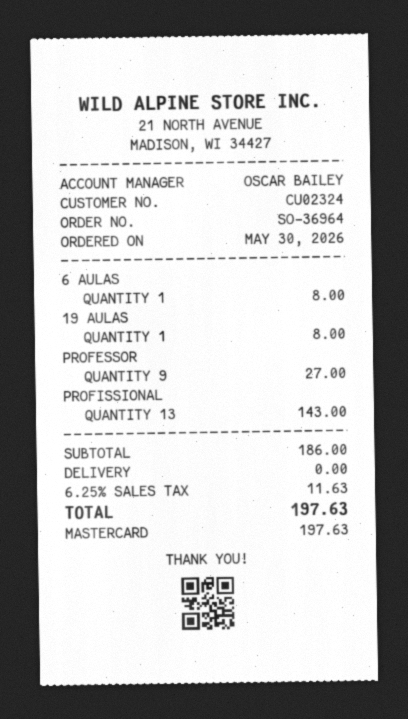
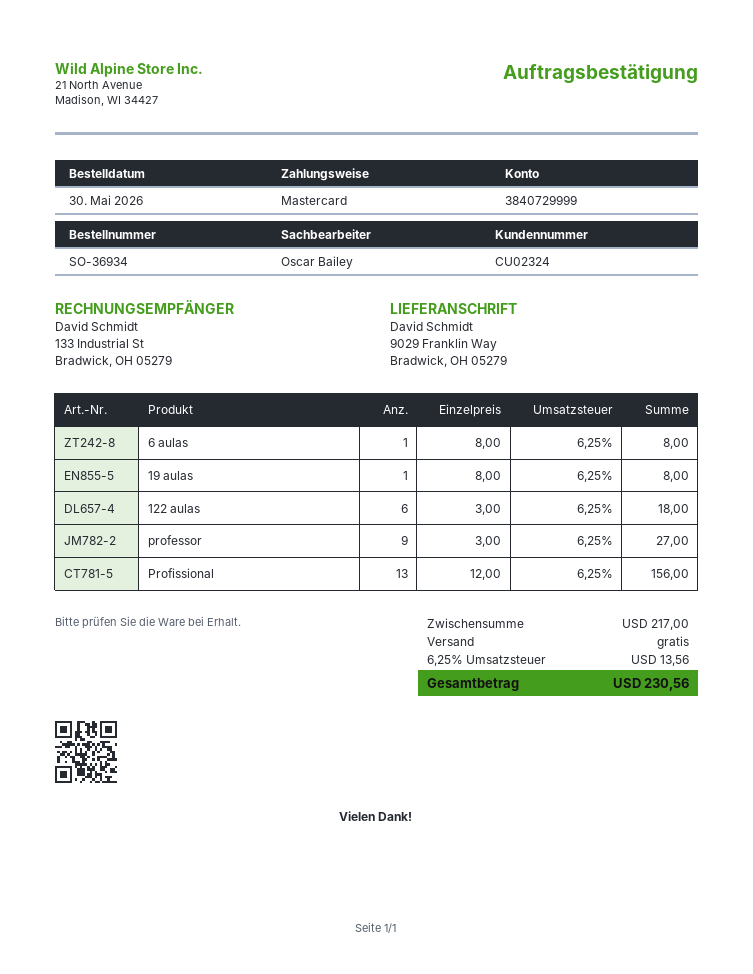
order number: SO-36964 -> SO-36934
PROFISSIONAL: 13 for 143.00 -> 13 for 156.00
122 aulas: none -> 6 for 18.00
subtotal: 186.00 -> 217.00
tax: 6.25% = 11.63 -> 6.25% = 13.56
total: 197.63 -> 230.56

